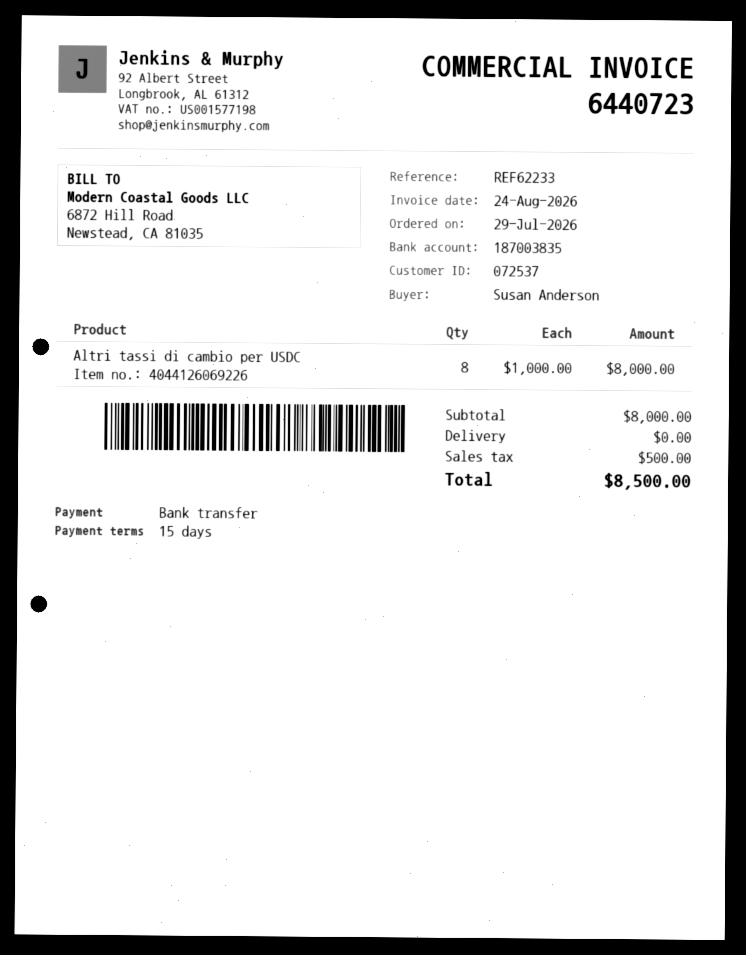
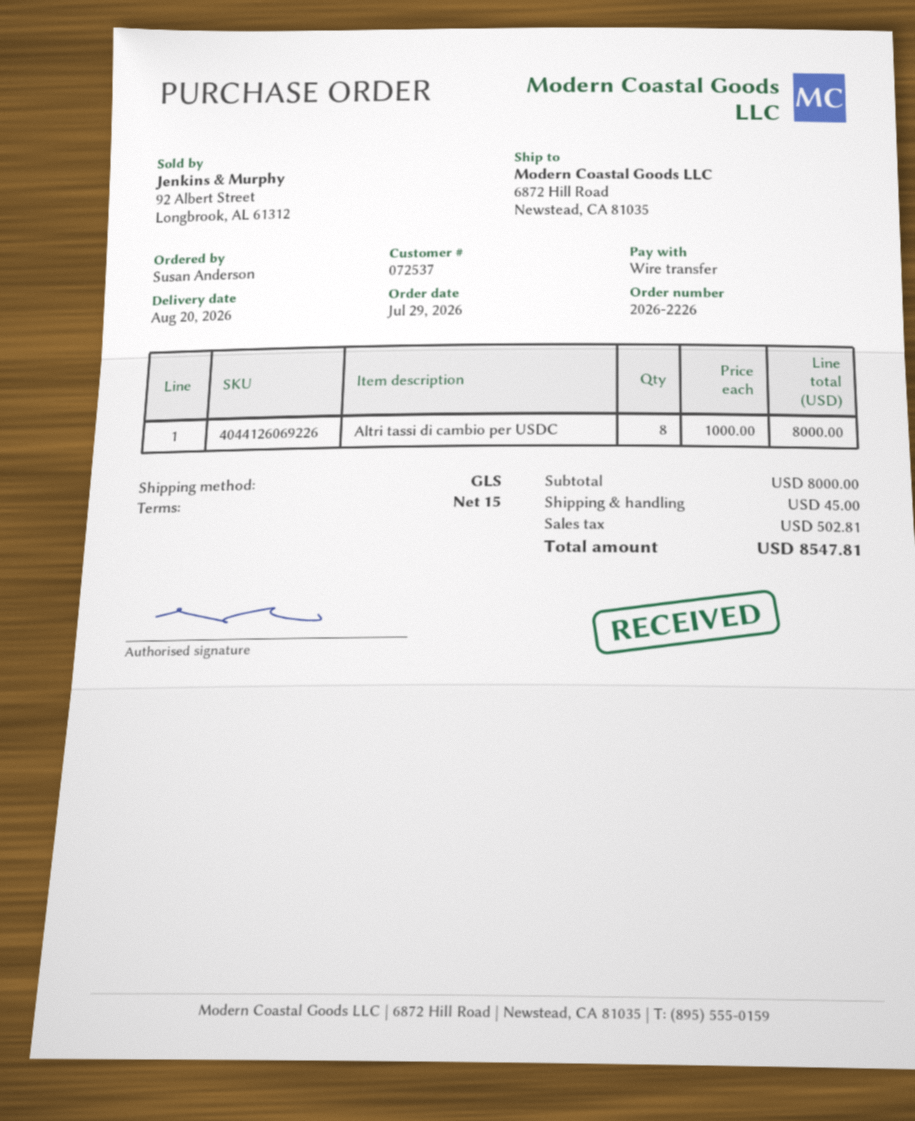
shipping: 0.00 -> 45.00
tax: 500.00 -> 502.81
total: 8500.00 -> 8547.81

